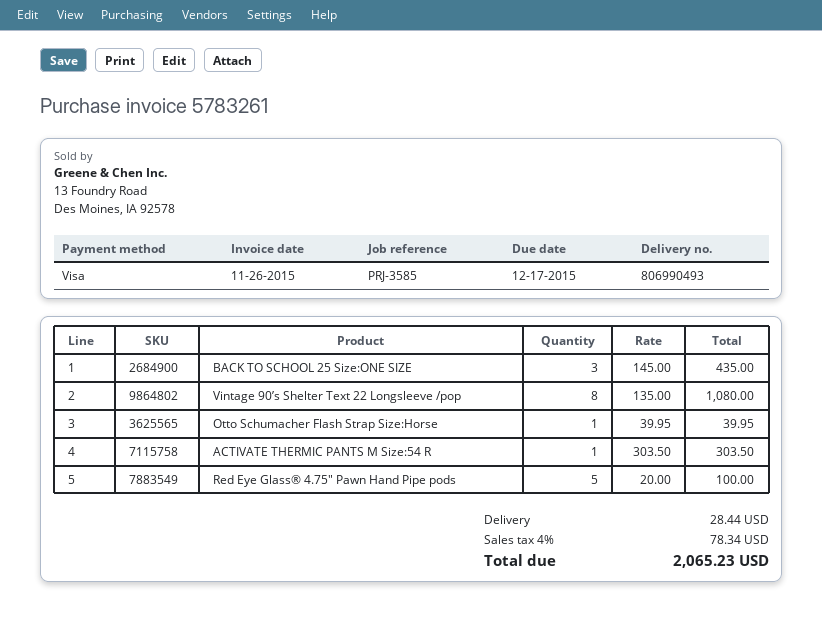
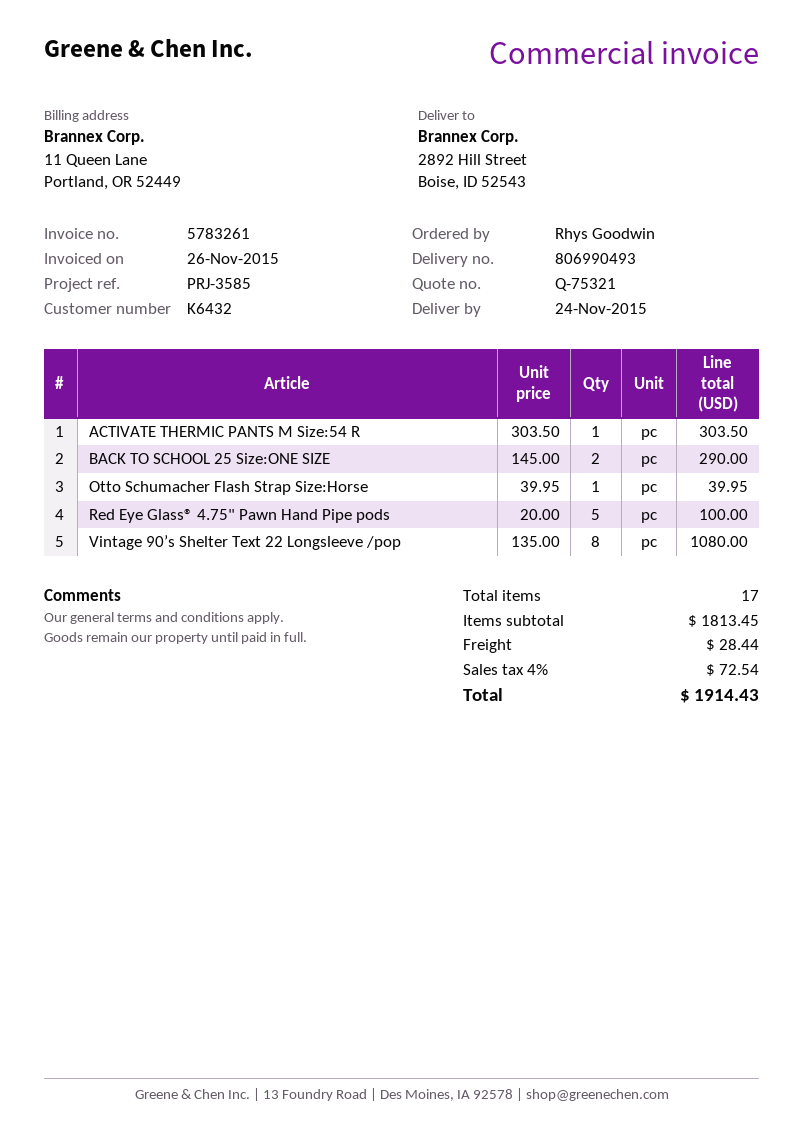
BACK TO SCHOOL 25 Size:ONE SIZE: 3 x 145.00 = 435.00 -> 2 x 145.00 = 290.00
tax: 4% = 78.34 -> 4% = 72.54
total: 2065.23 -> 1914.43

